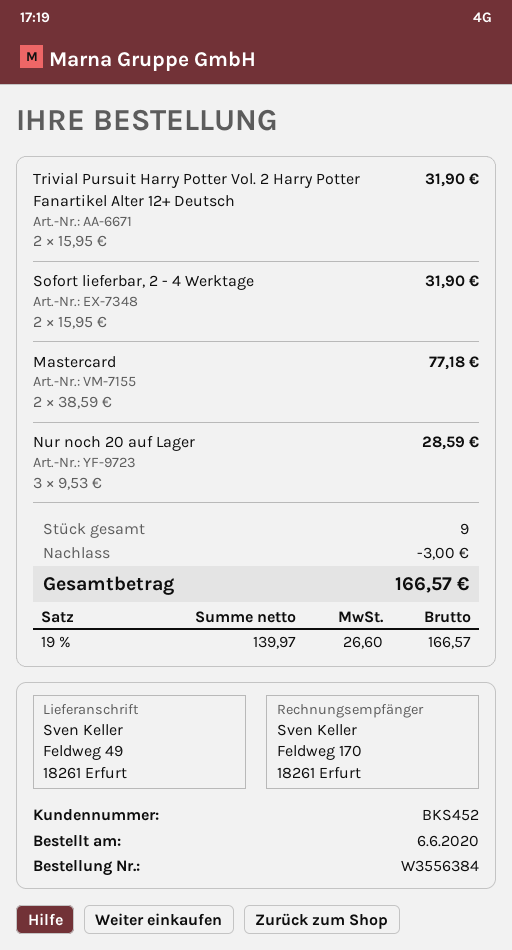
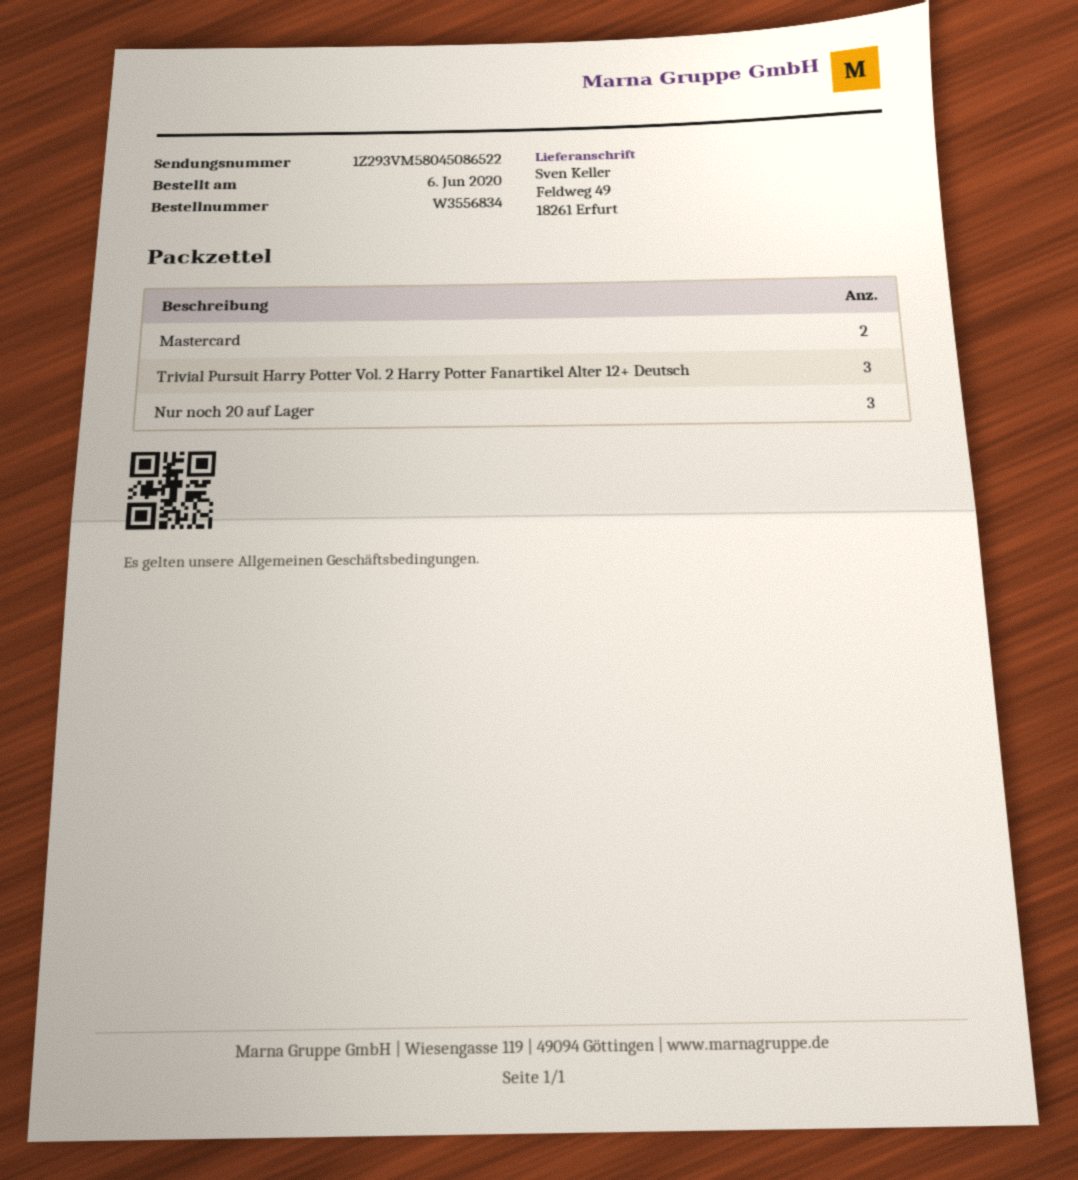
order number: W3556384 -> W3556834
Trivial Pursuit Harry Potter Vol. 2 Harry Potter Fanartikel Alter 12+ Deutsch: 2 -> 3
Sofort lieferbar, 2 - 4 Werktage: 2 -> none

